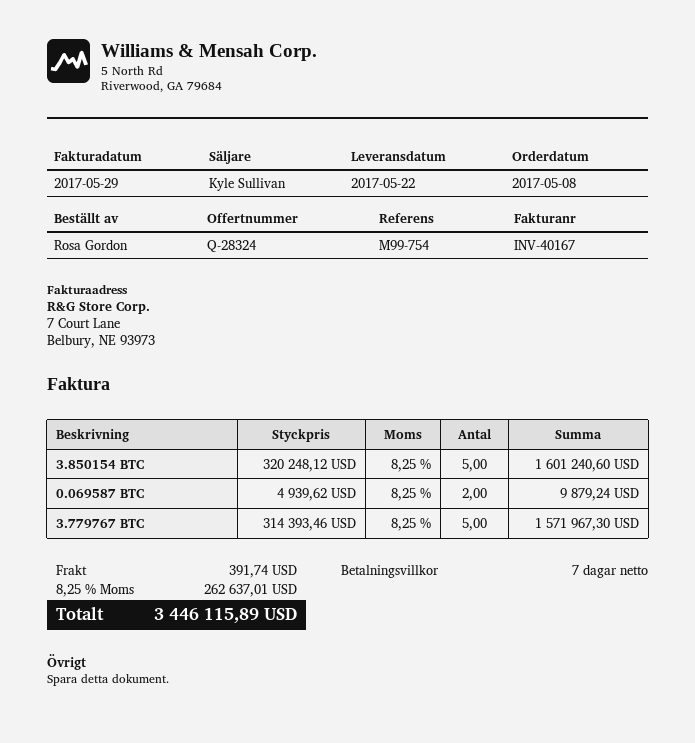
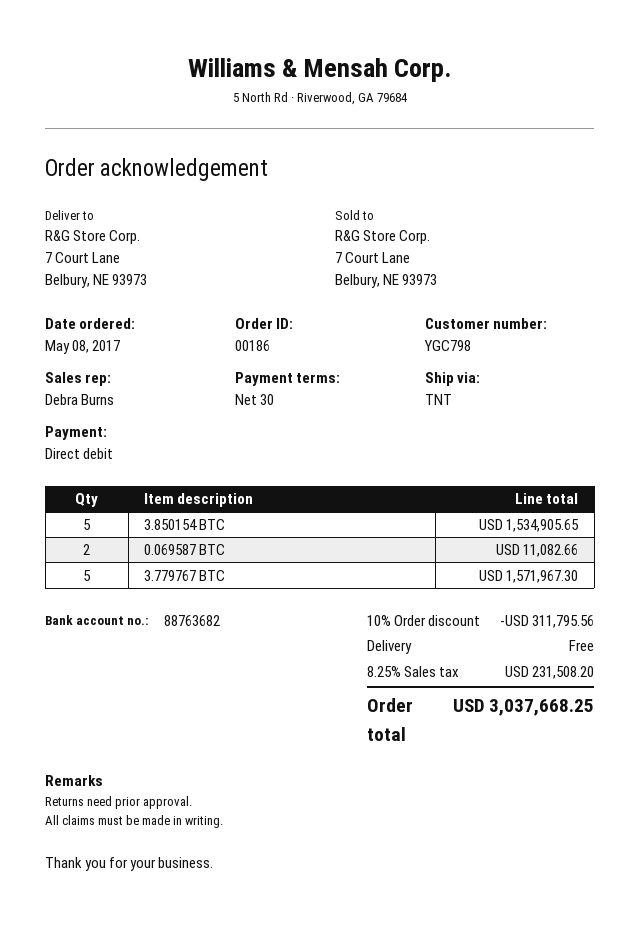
payment terms: 7 days -> 30 days
sales rep: Kyle Sullivan -> Debra Burns
3.850154 BTC: 5 for 1601240.60 -> 5 for 1534905.65
0.069587 BTC: 2 for 9879.24 -> 2 for 11082.66
discount: none -> 10% = 311795.56
shipping: 391.74 -> 0.00
tax: 8.25% = 262637.01 -> 8.25% = 231508.20
total: 3446115.89 -> 3037668.25

